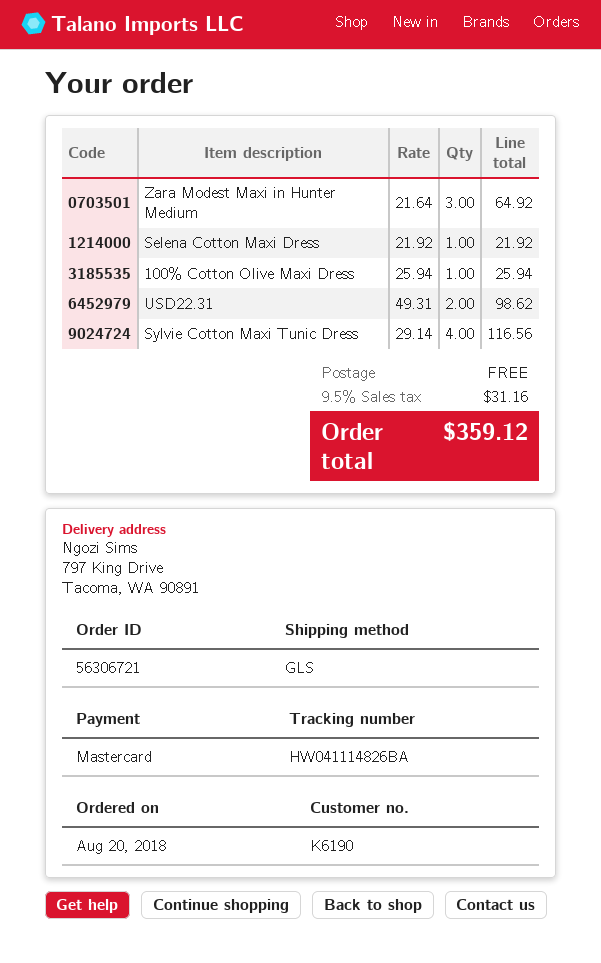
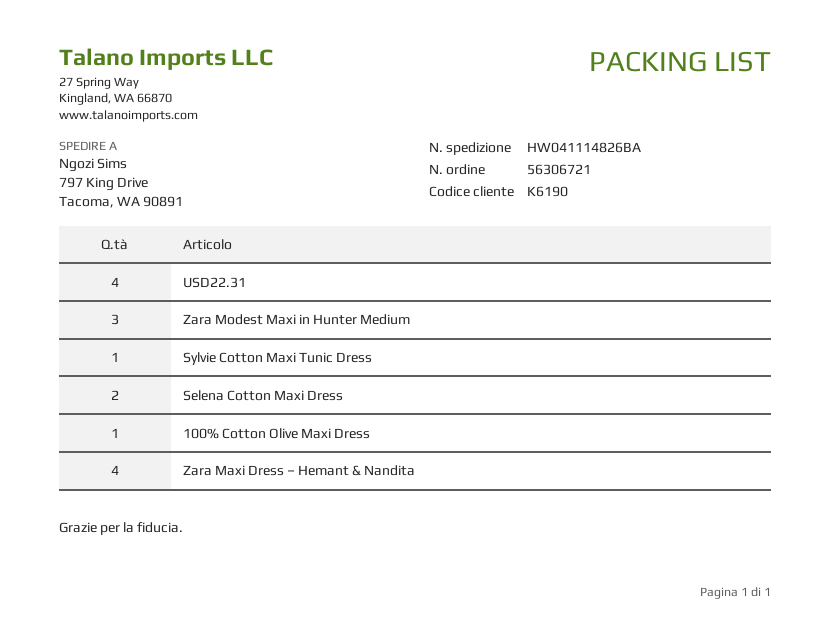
Selena Cotton Maxi Dress: 1 -> 2
USD22.31: 2 -> 4
Sylvie Cotton Maxi Tunic Dress: 4 -> 1
Zara Maxi Dress – Hemant & Nandita: none -> 4

